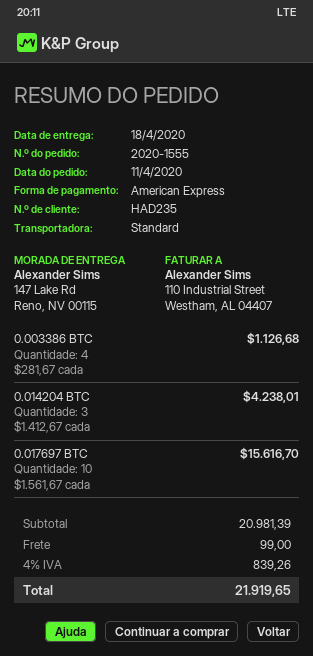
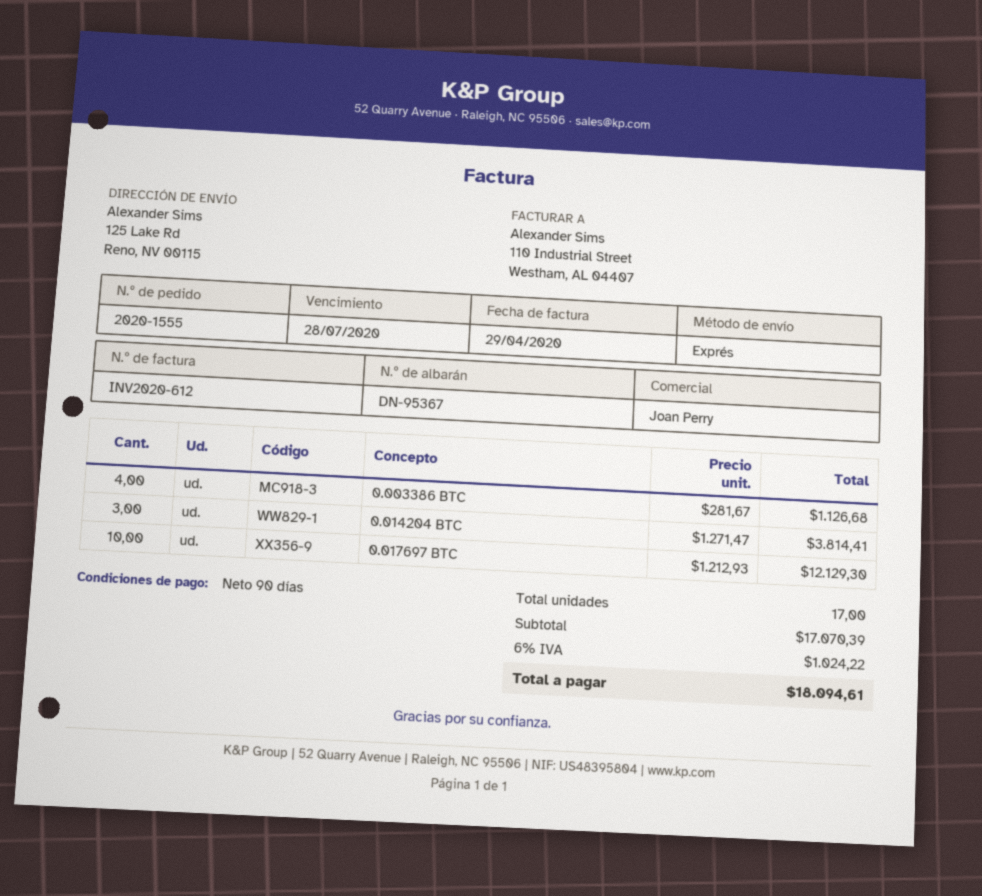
shipping method: standard -> express
ship to: 147 Lake Rd, Reno, NV 00115 -> 125 Lake Rd, Reno, NV 00115
0.014204 BTC: 3 x 1412.67 = 4238.01 -> 3 x 1271.47 = 3814.41
0.017697 BTC: 10 x 1561.67 = 15616.70 -> 10 x 1212.93 = 12129.30
subtotal: 20981.39 -> 17070.39
shipping: 99.00 -> none
tax: 4% = 839.26 -> 6% = 1024.22
total: 21919.65 -> 18094.61

